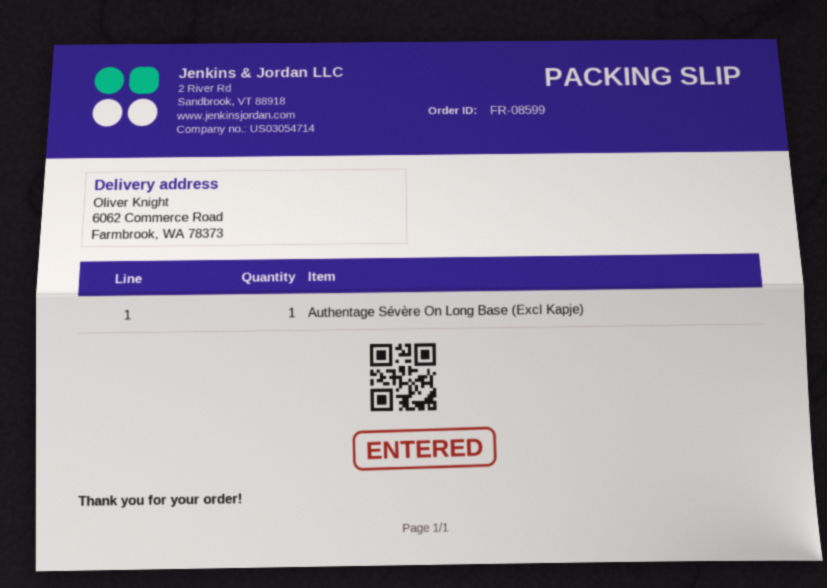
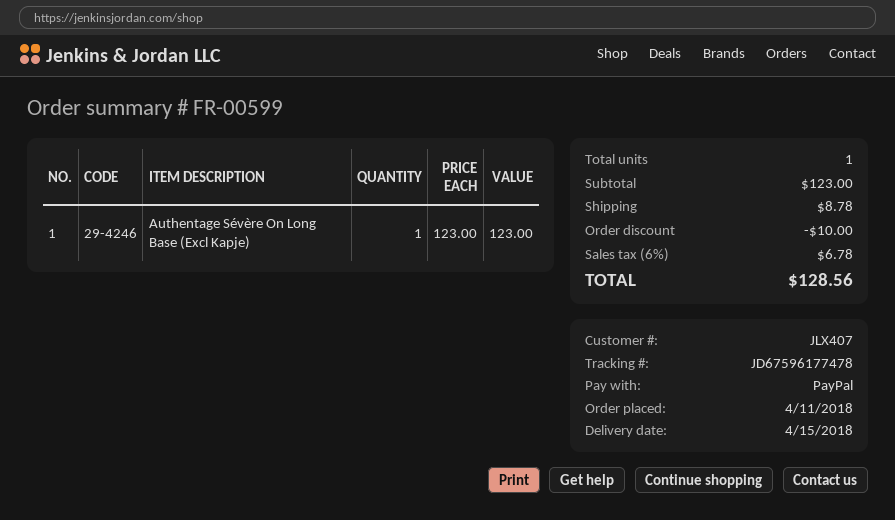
order number: FR-08599 -> FR-00599

